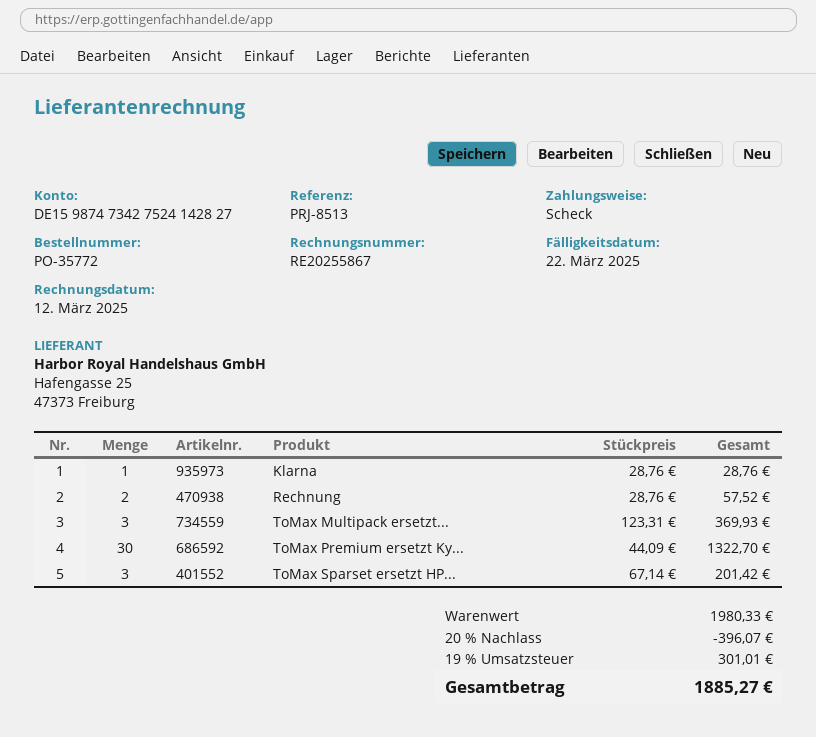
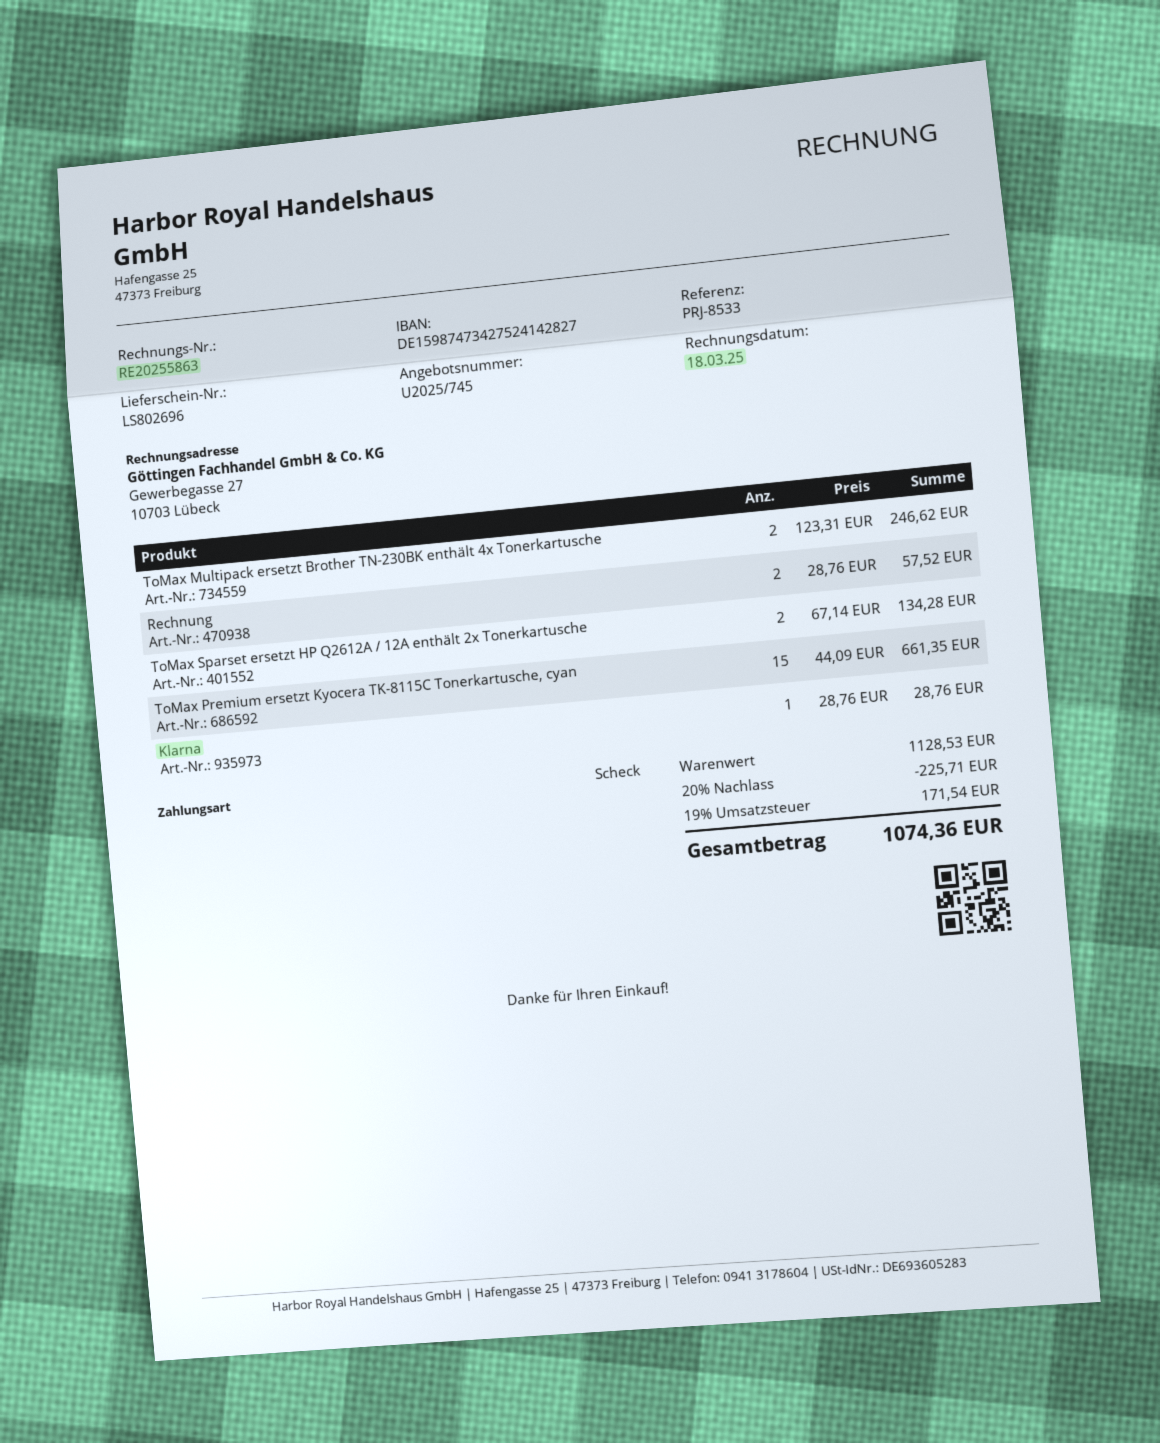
invoice number: RE20255867 -> RE20255863
invoice date: 2025-03-12 -> 2025-03-18
reference: PRJ-8513 -> PRJ-8533
ToMax Multipack ersetzt...: 3 x 123.31 = 369.93 -> 2 x 123.31 = 246.62
ToMax Premium ersetzt Ky...: 30 x 44.09 = 1322.70 -> 15 x 44.09 = 661.35
ToMax Sparset ersetzt HP...: 3 x 67.14 = 201.42 -> 2 x 67.14 = 134.28
subtotal: 1980.33 -> 1128.53
discount: 20% = 396.07 -> 20% = 225.71
tax: 19% = 301.01 -> 19% = 171.54
total: 1885.27 -> 1074.36

